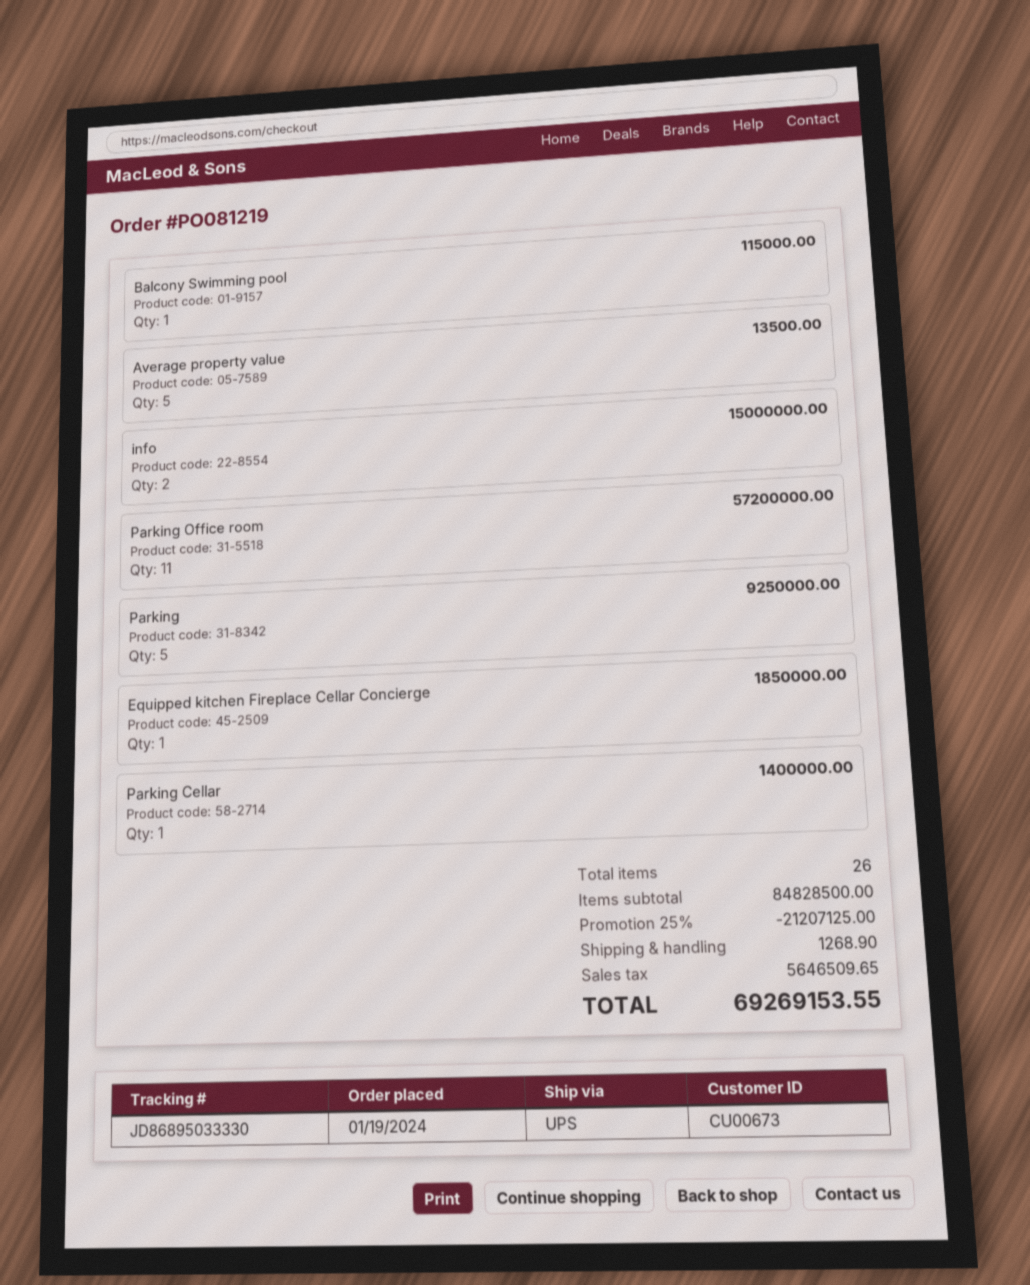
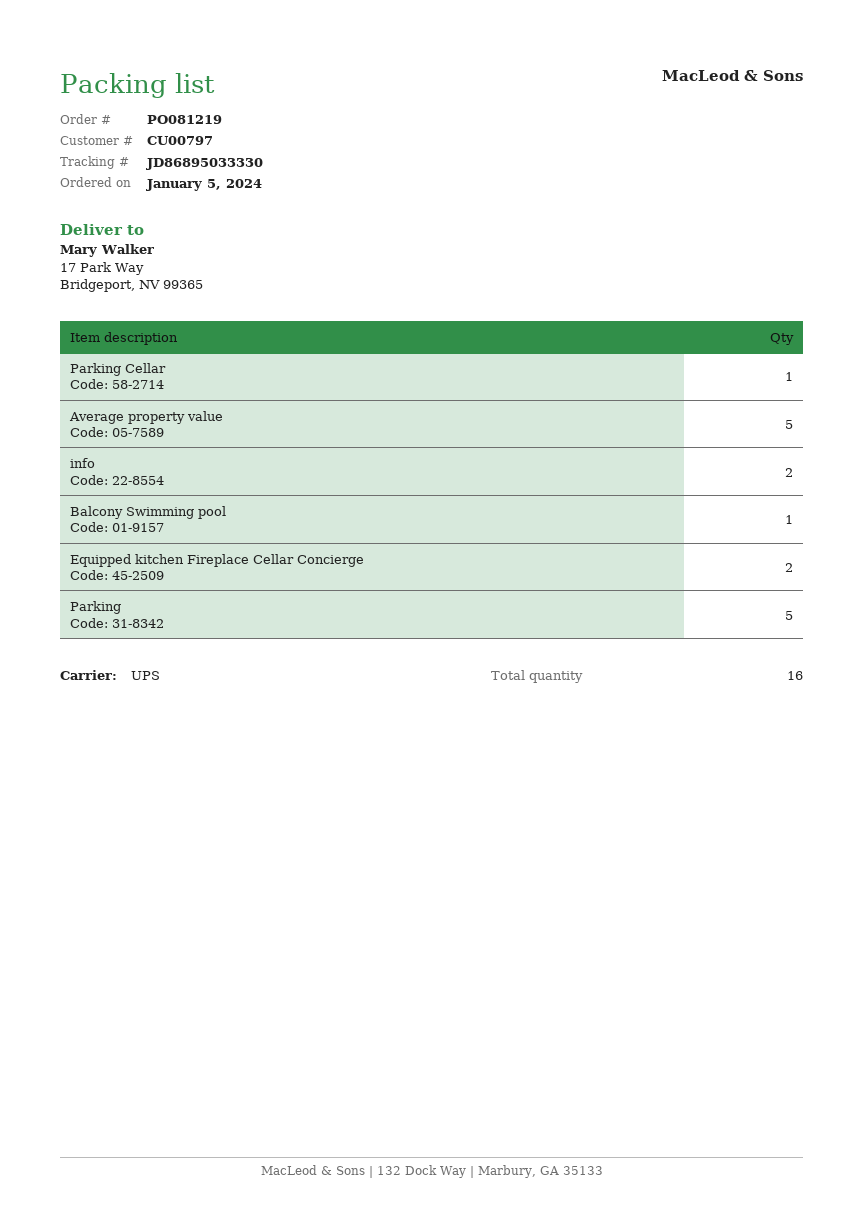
order date: 2024-01-19 -> 2024-01-05
customer number: CU00673 -> CU00797
Parking Office room: 11 -> none
Equipped kitchen Fireplace Cellar Concierge: 1 -> 2
total quantity: 26 -> 16

